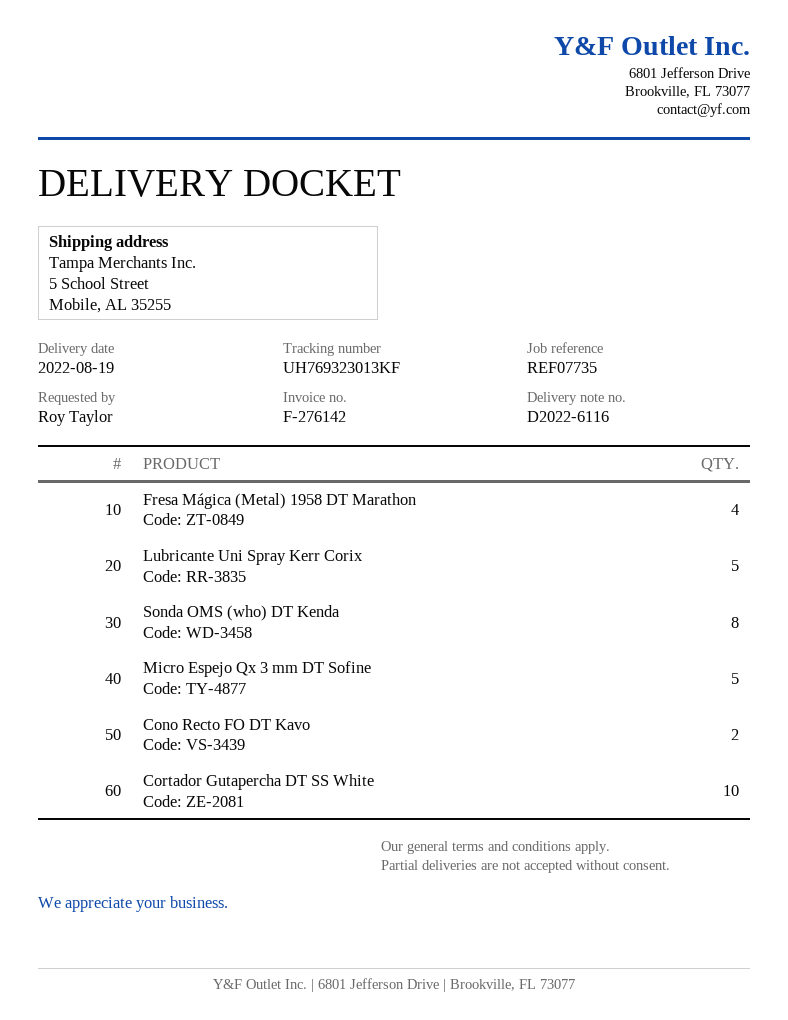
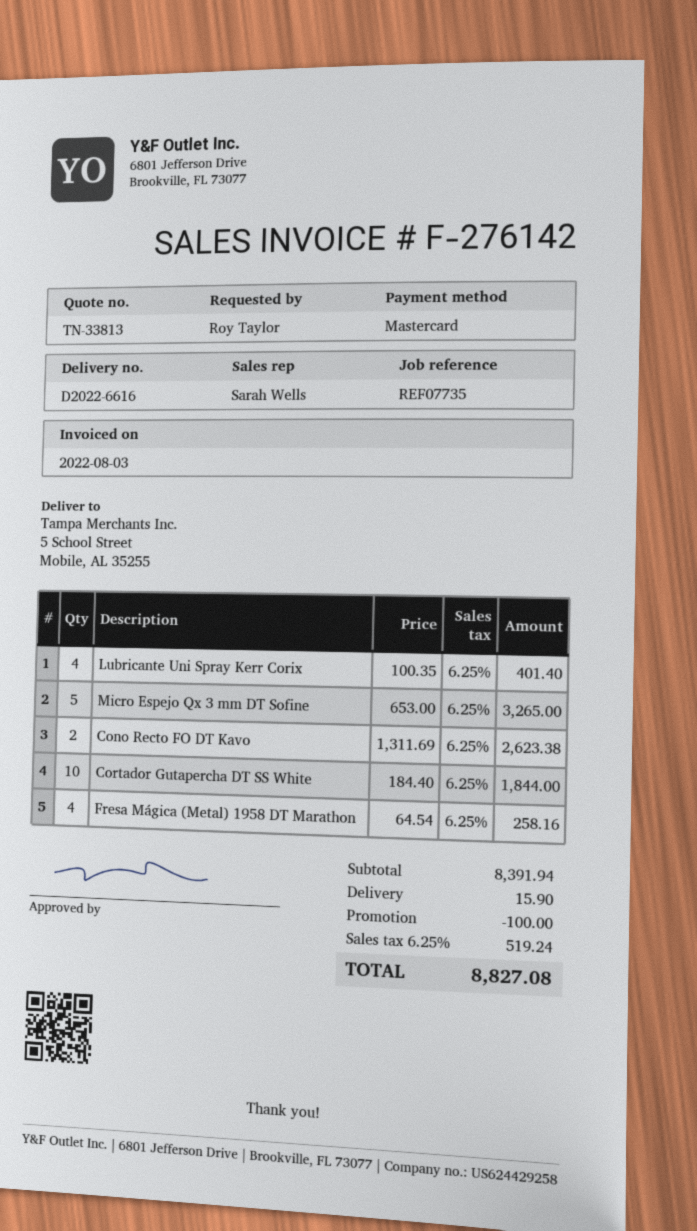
delivery note number: D2022-6116 -> D2022-6616
Lubricante Uni Spray Kerr Corix: 5 -> 4
Sonda OMS (who) DT Kenda: 8 -> none

